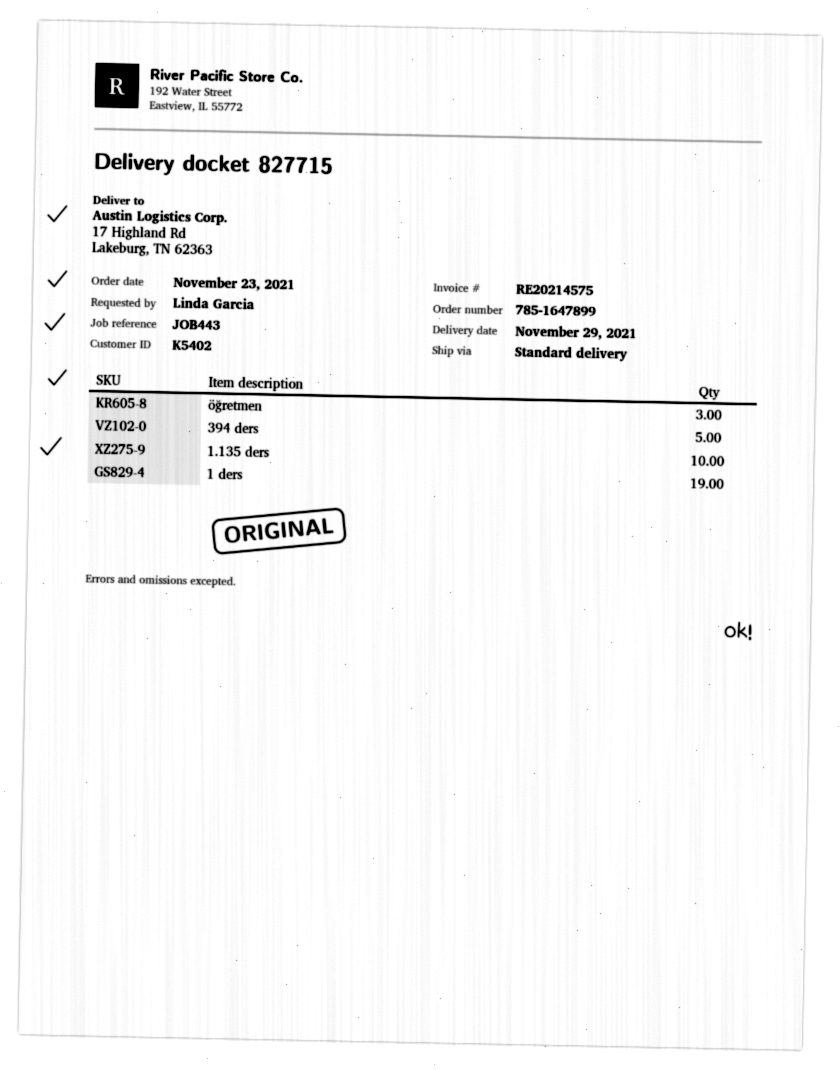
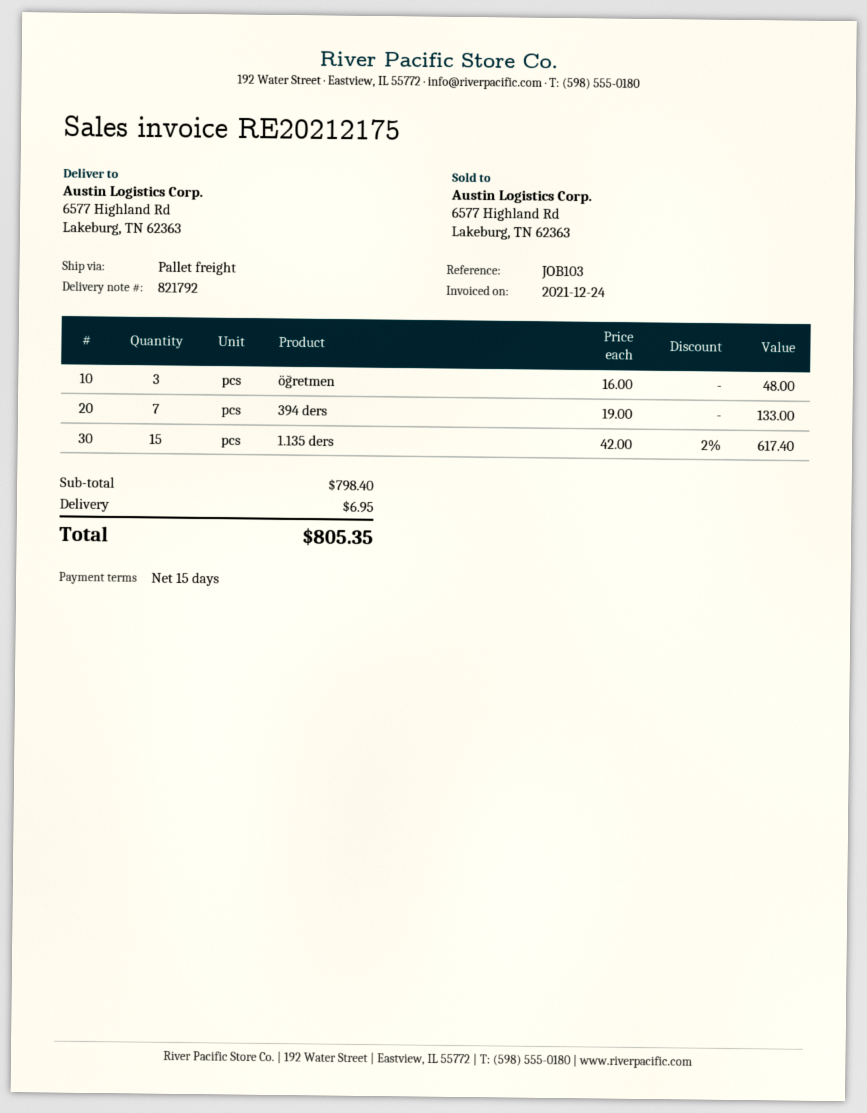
delivery note number: 827715 -> 821792
invoice number: RE20214575 -> RE20212175
reference: JOB443 -> JOB103
shipping method: standard -> pallet freight
ship to: 17 Highland Rd, Lakeburg, TN 62363 -> 6577 Highland Rd, Lakeburg, TN 62363
394 ders: 5 -> 7
1.135 ders: 10 -> 15
1 ders: 19 -> none

